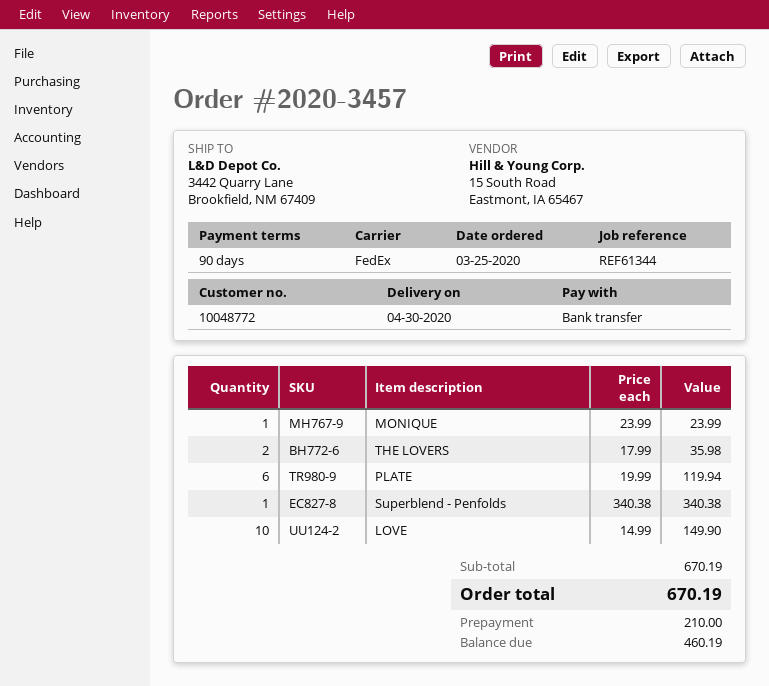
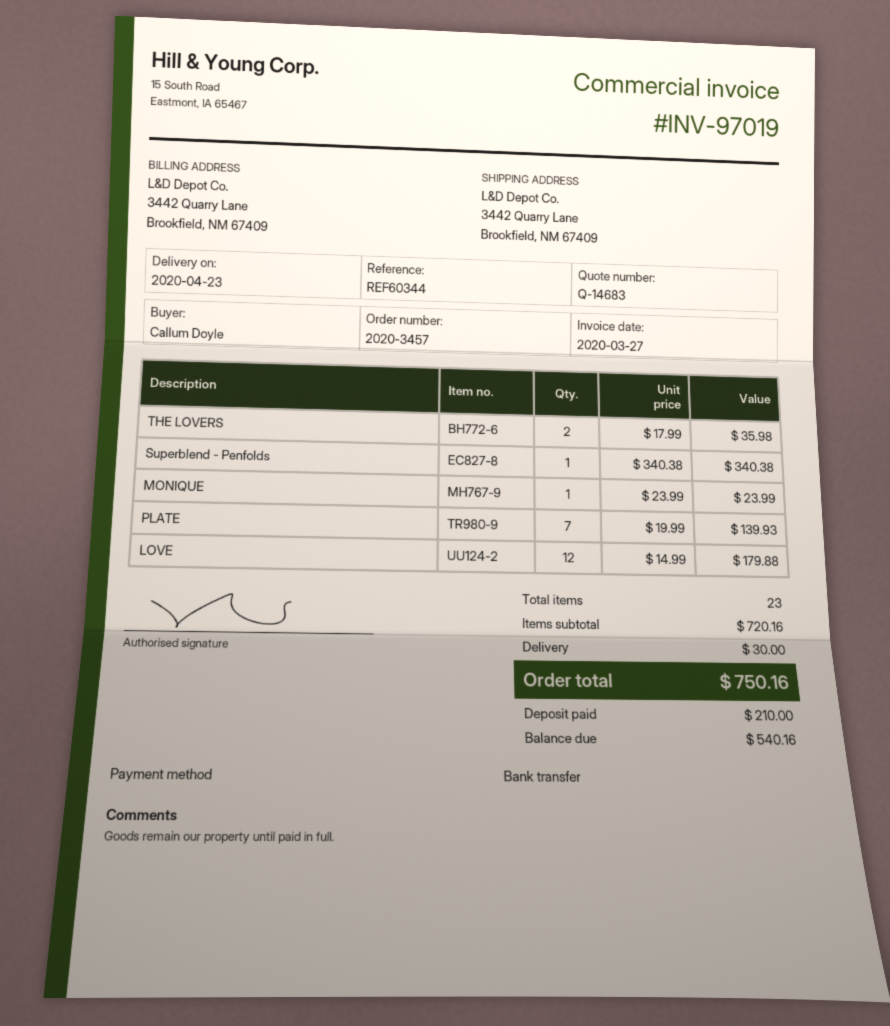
delivery date: 2020-04-30 -> 2020-04-23
reference: REF61344 -> REF60344
PLATE: 6 x 19.99 = 119.94 -> 7 x 19.99 = 139.93
LOVE: 10 x 14.99 = 149.90 -> 12 x 14.99 = 179.88
subtotal: 670.19 -> 720.16
shipping: none -> 30.00
total: 670.19 -> 750.16
balance: 460.19 -> 540.16

